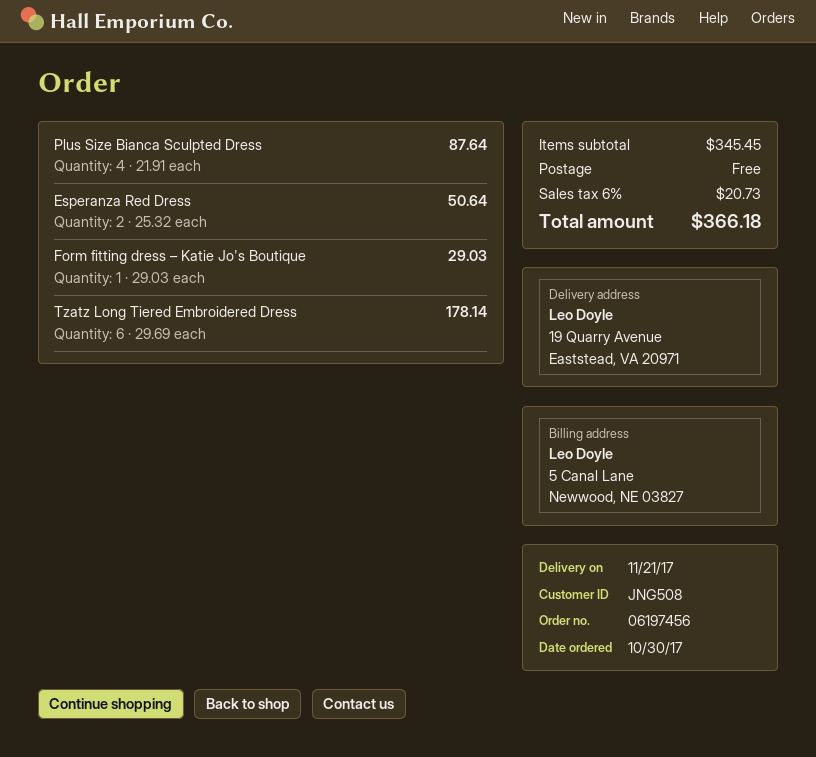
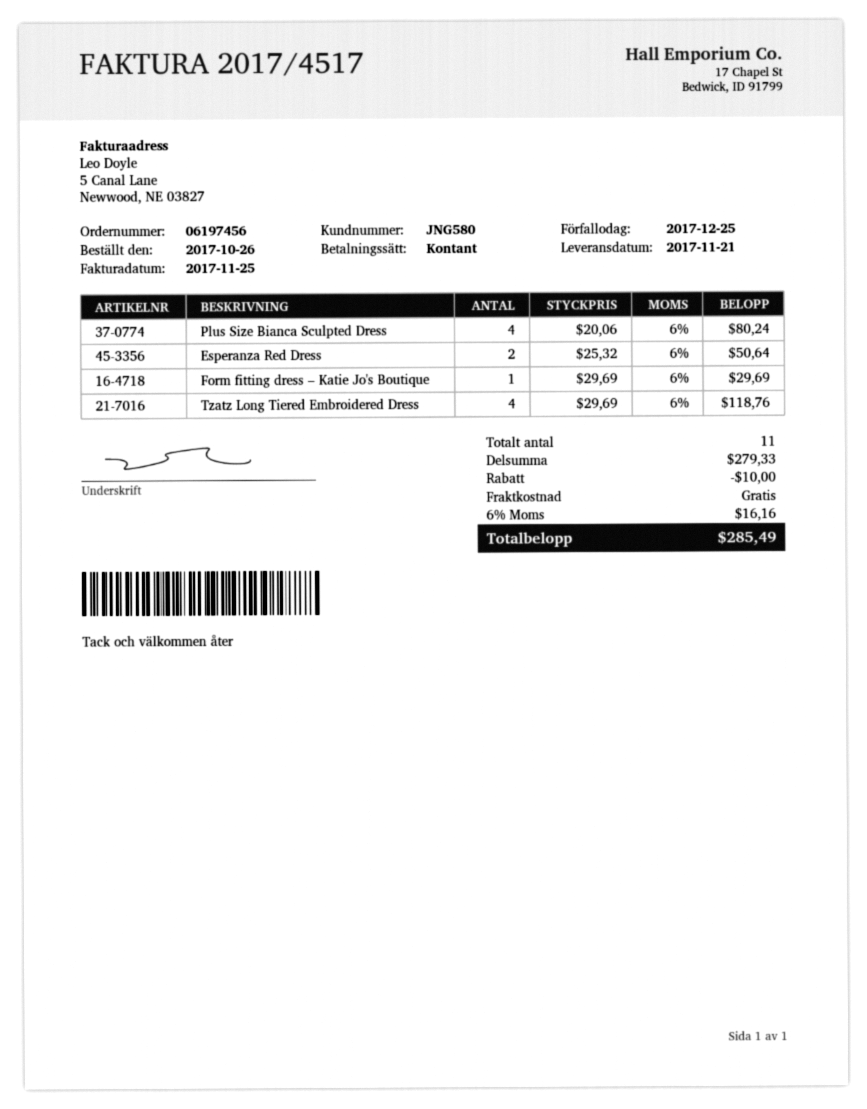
order date: 2017-10-30 -> 2017-10-26
customer number: JNG508 -> JNG580
Plus Size Bianca Sculpted Dress: 4 x 21.91 = 87.64 -> 4 x 20.06 = 80.24
Form fitting dress – Katie Jo's Boutique: 1 x 29.03 = 29.03 -> 1 x 29.69 = 29.69
Tzatz Long Tiered Embroidered Dress: 6 x 29.69 = 178.14 -> 4 x 29.69 = 118.76
subtotal: 345.45 -> 279.33
discount: none -> 10.00
tax: 6% = 20.73 -> 6% = 16.16
total: 366.18 -> 285.49

